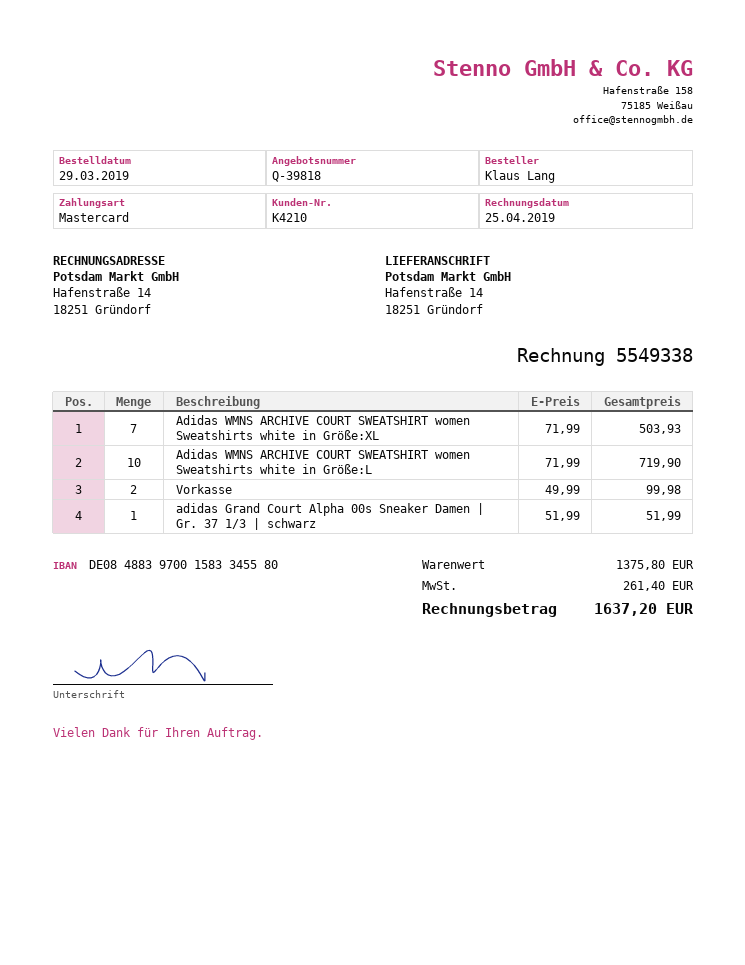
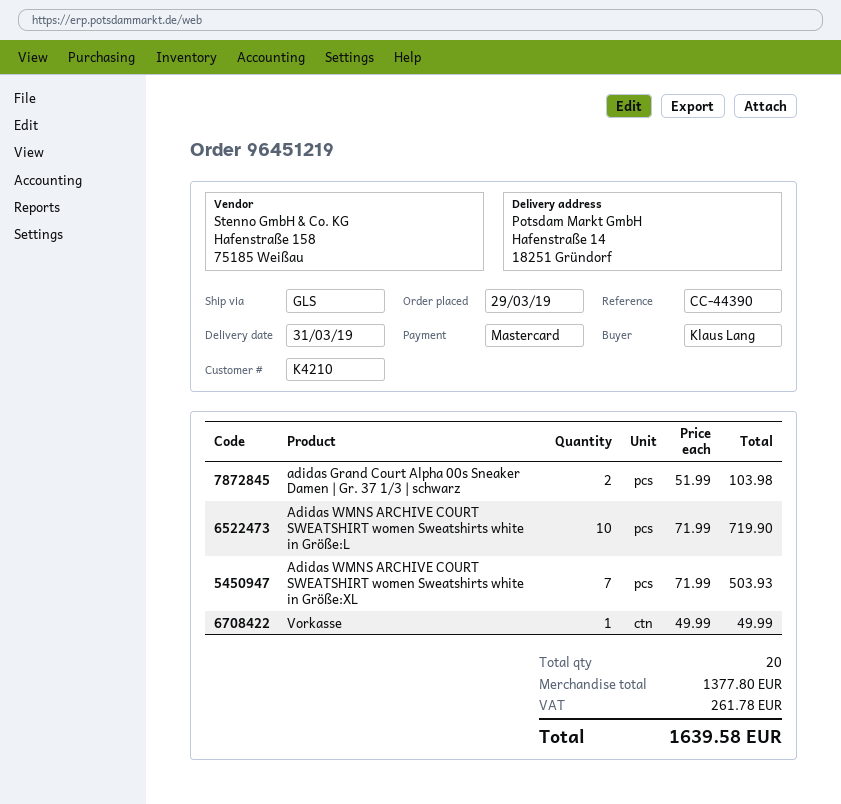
Vorkasse: 2 x 49.99 = 99.98 -> 1 x 49.99 = 49.99
adidas Grand Court Alpha 00s Sneaker Damen | Gr. 37 1/3 | schwarz: 1 x 51.99 = 51.99 -> 2 x 51.99 = 103.98
subtotal: 1375.80 -> 1377.80
tax: 261.40 -> 261.78
total: 1637.20 -> 1639.58

